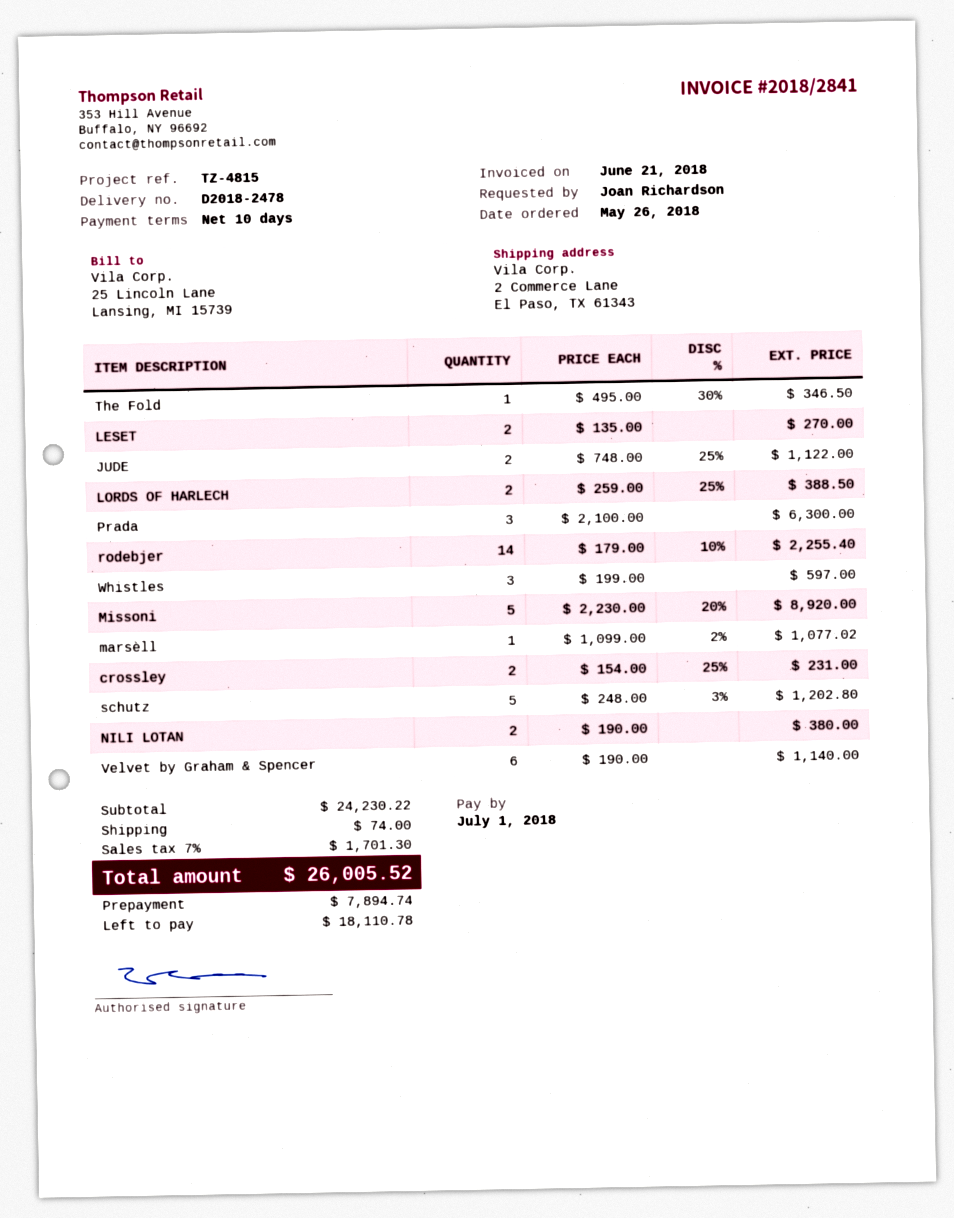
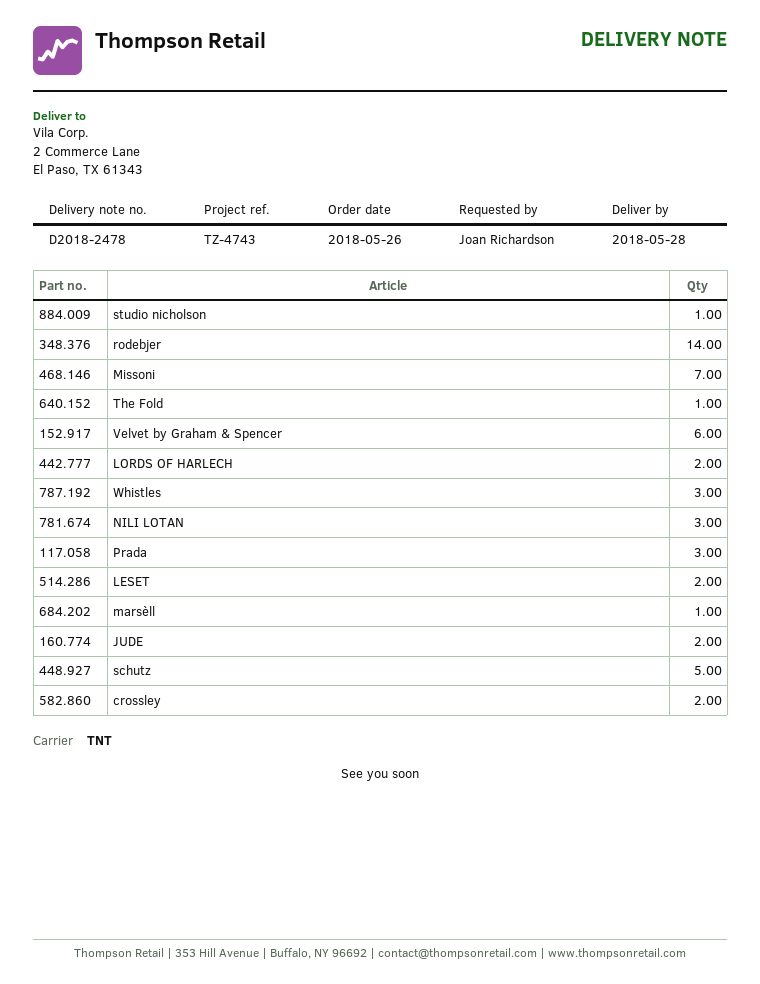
reference: TZ-4815 -> TZ-4743
Missoni: 5 -> 7
NILI LOTAN: 2 -> 3
studio nicholson: none -> 1

